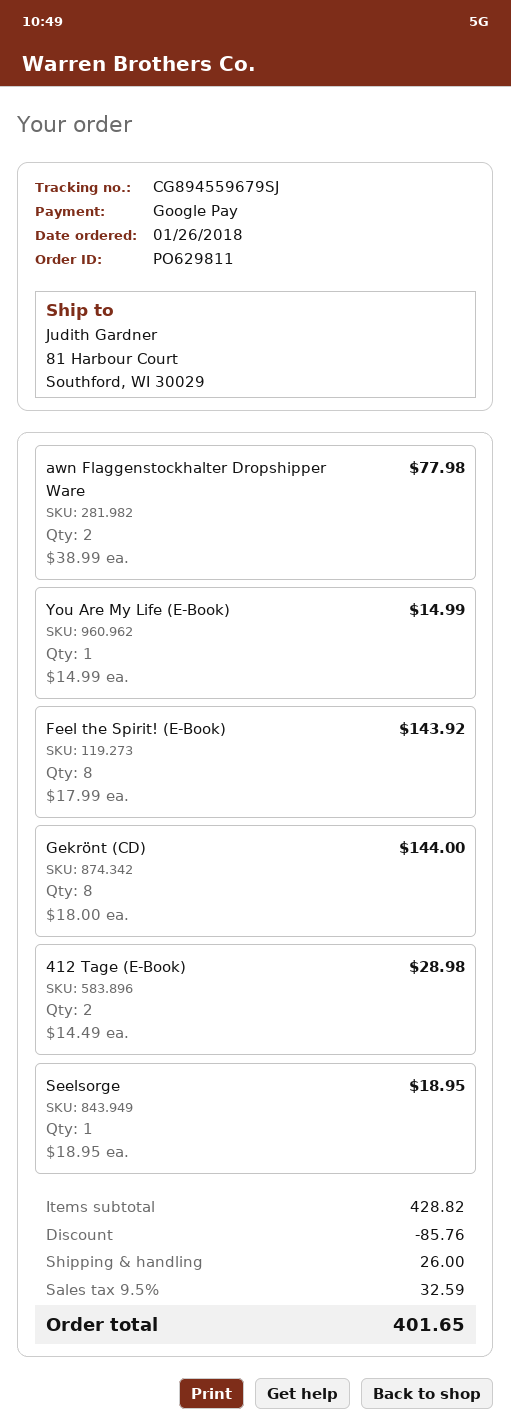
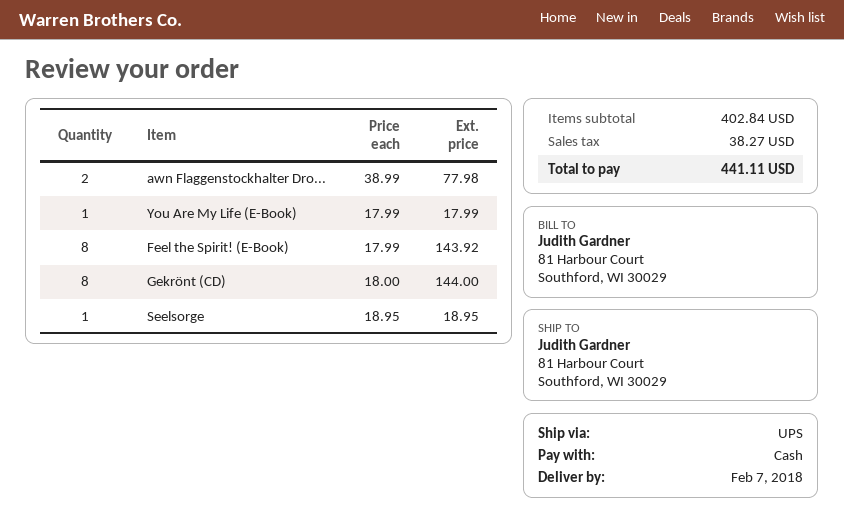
payment method: Google Pay -> cash
You Are My Life (E-Book): 1 x 14.99 = 14.99 -> 1 x 17.99 = 17.99
412 Tage (E-Book): 2 x 14.49 = 28.98 -> none
subtotal: 428.82 -> 402.84
discount: 85.76 -> none
shipping: 26.00 -> none
tax: 32.59 -> 38.27
total: 401.65 -> 441.11

